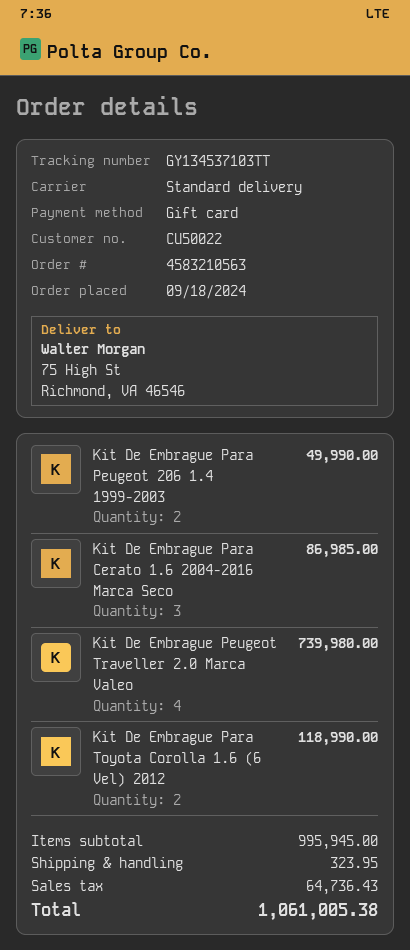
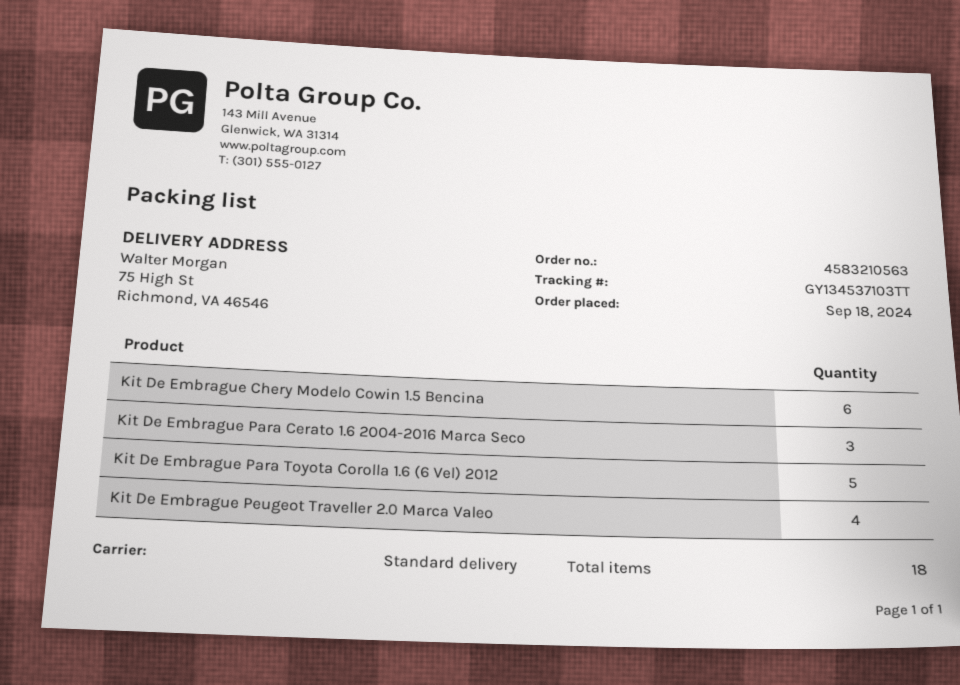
Kit De Embrague Para Peugeot 206 1.4 1999-2003: 2 -> none
Kit De Embrague Para Toyota Corolla 1.6 (6 Vel) 2012: 2 -> 5
Kit De Embrague Chery Modelo Cowin 1.5 Bencina: none -> 6

